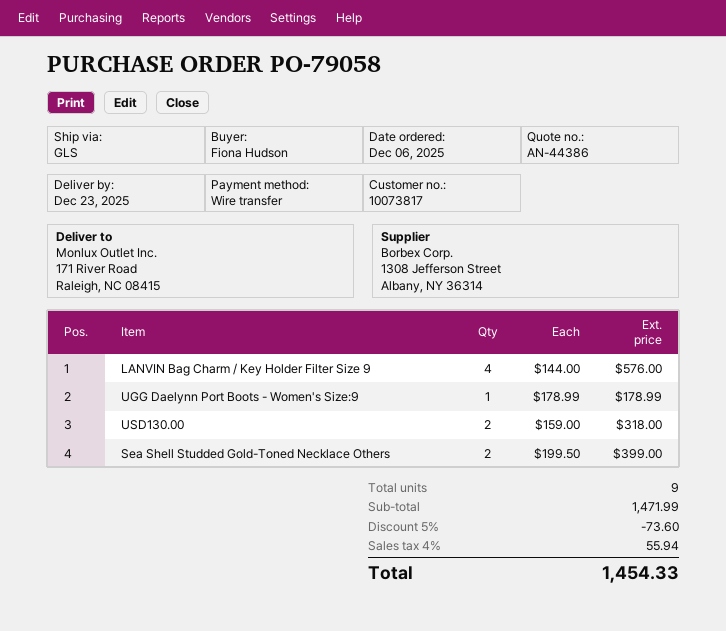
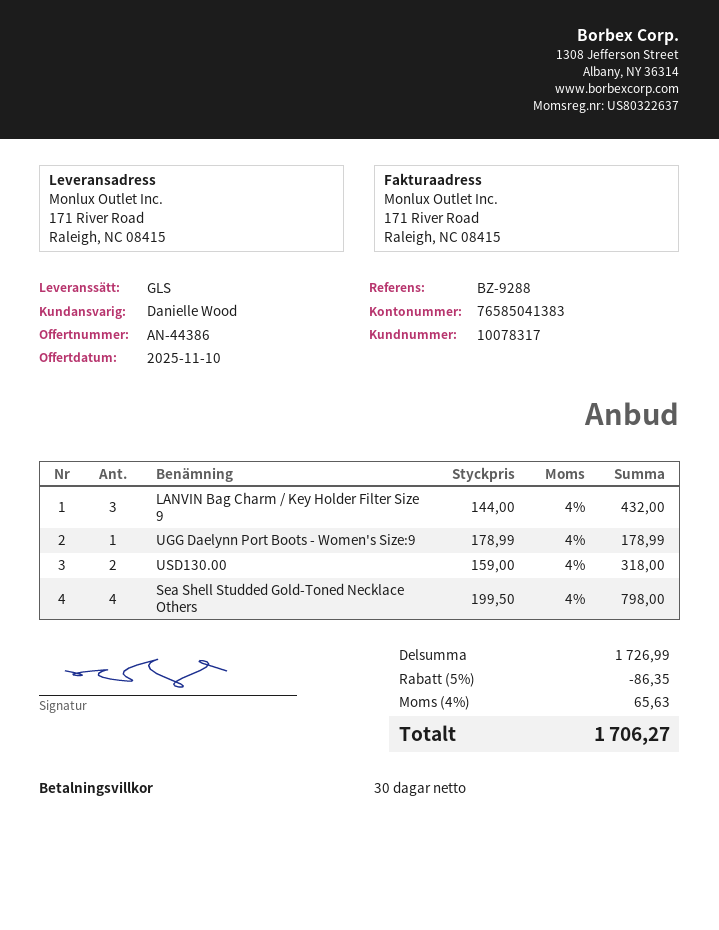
customer number: 10073817 -> 10078317
LANVIN Bag Charm / Key Holder Filter Size 9: 4 x 144.00 = 576.00 -> 3 x 144.00 = 432.00
Sea Shell Studded Gold-Toned Necklace Others: 2 x 199.50 = 399.00 -> 4 x 199.50 = 798.00
subtotal: 1471.99 -> 1726.99
discount: 5% = 73.60 -> 5% = 86.35
tax: 4% = 55.94 -> 4% = 65.63
total: 1454.33 -> 1706.27

